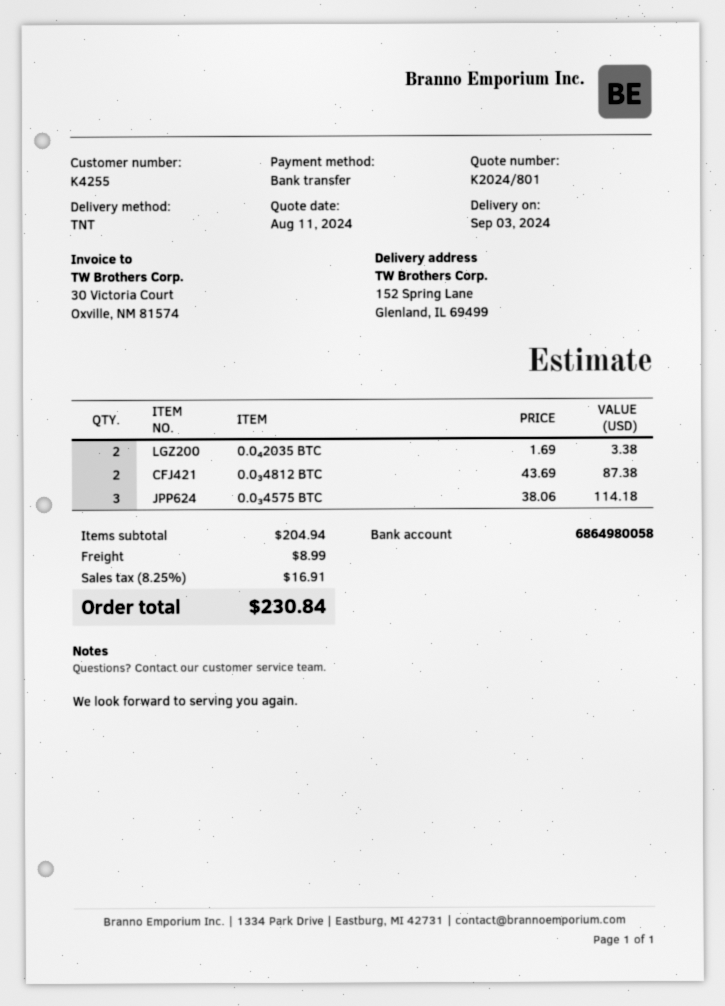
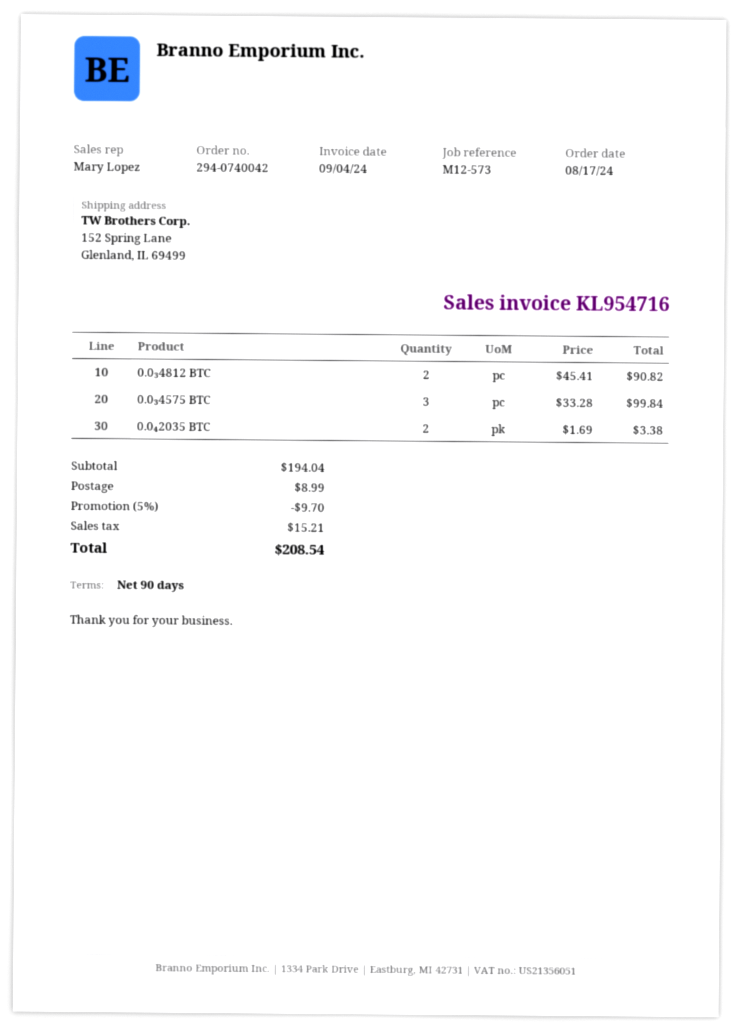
0.0₃4812 BTC: 2 x 43.69 = 87.38 -> 2 x 45.41 = 90.82
0.0₃4575 BTC: 3 x 38.06 = 114.18 -> 3 x 33.28 = 99.84
subtotal: 204.94 -> 194.04
discount: none -> 5% = 9.70
tax: 16.91 -> 15.21
total: 230.84 -> 208.54

